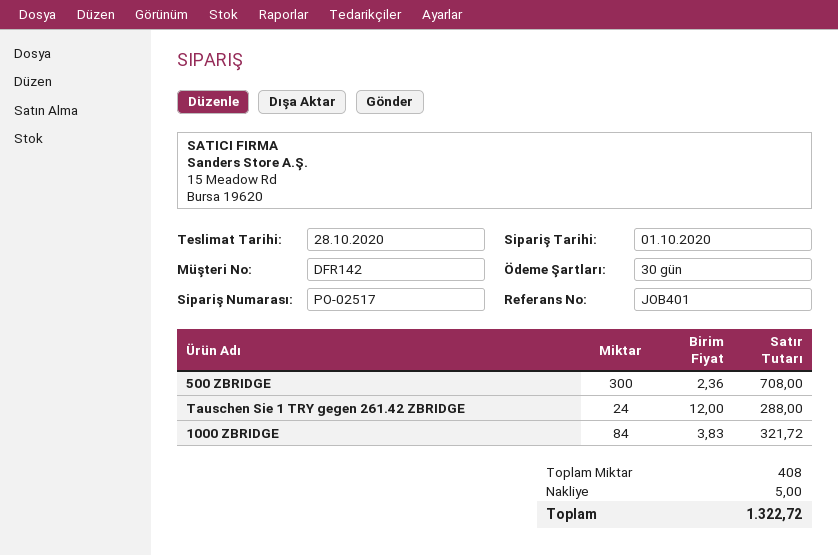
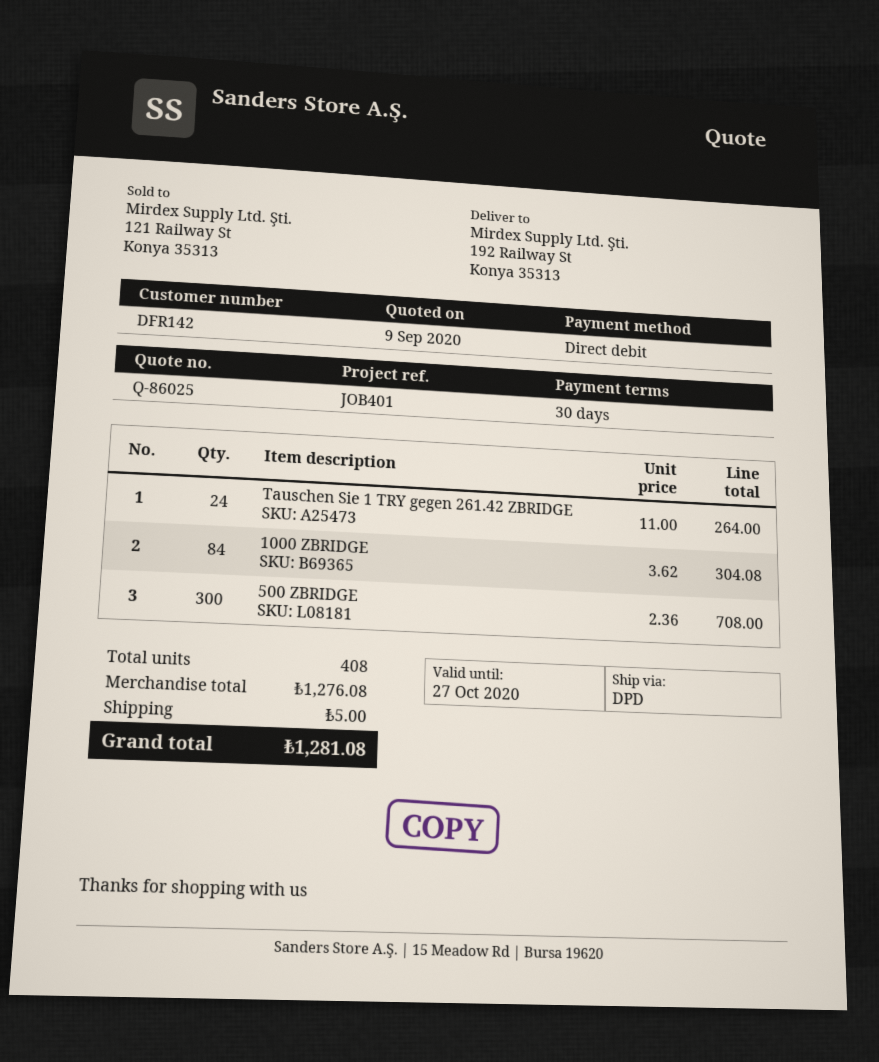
Tauschen Sie 1 TRY gegen 261.42 ZBRIDGE: 24 x 12.00 = 288.00 -> 24 x 11.00 = 264.00
1000 ZBRIDGE: 84 x 3.83 = 321.72 -> 84 x 3.62 = 304.08
total: 1322.72 -> 1281.08

